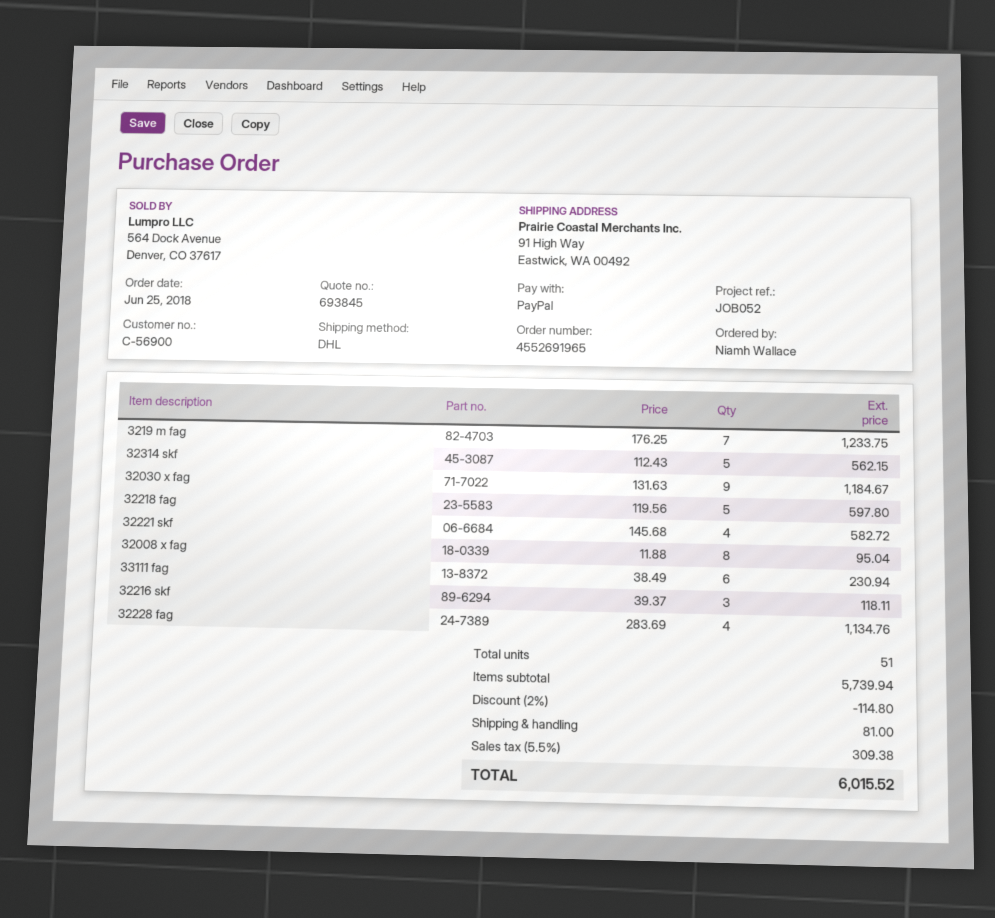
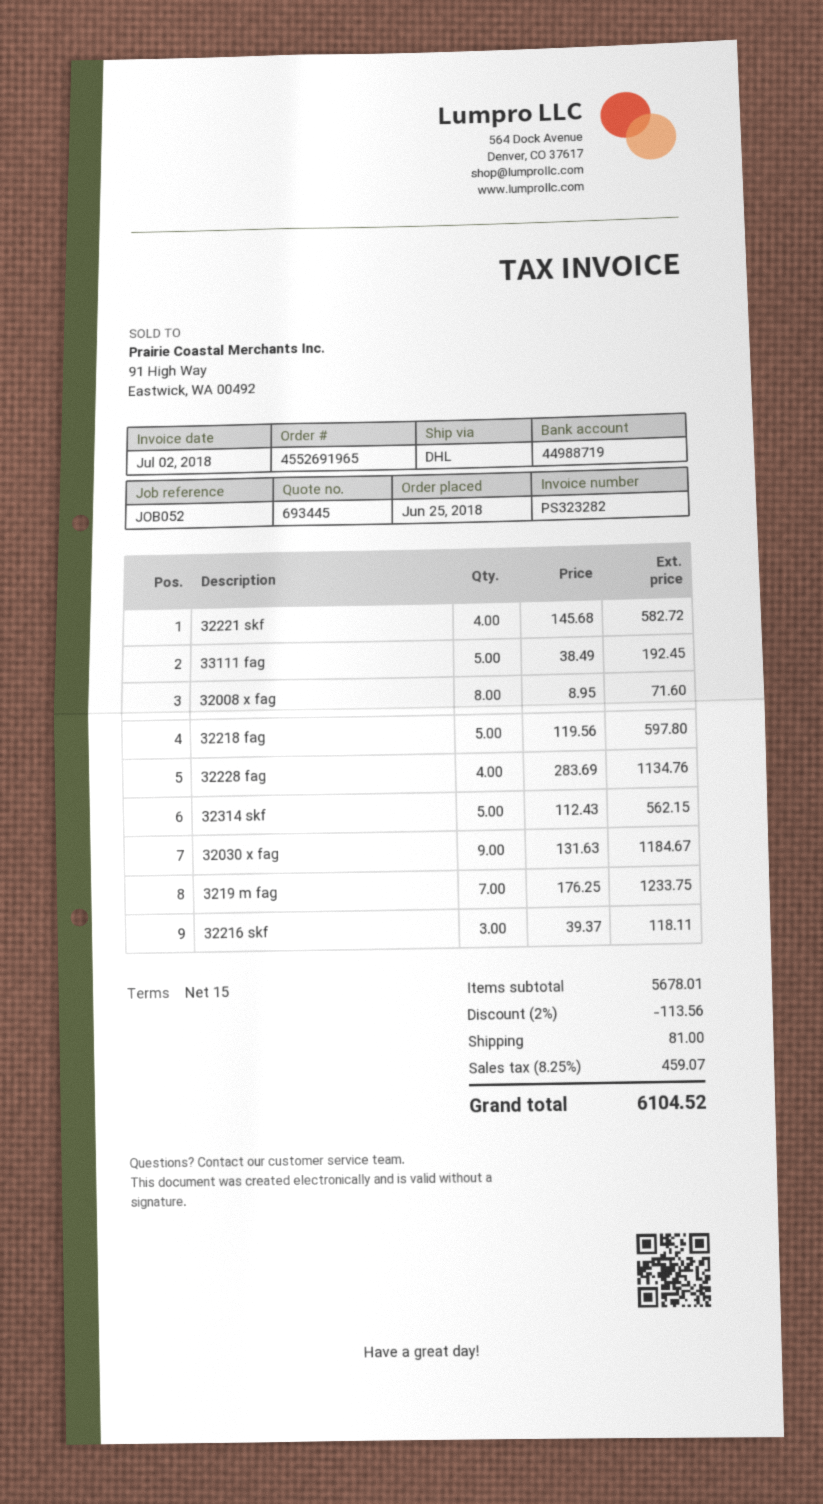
quote number: 693845 -> 693445
32008 x fag: 8 x 11.88 = 95.04 -> 8 x 8.95 = 71.60
33111 fag: 6 x 38.49 = 230.94 -> 5 x 38.49 = 192.45
subtotal: 5739.94 -> 5678.01
discount: 2% = 114.80 -> 2% = 113.56
tax: 5.5% = 309.38 -> 8.25% = 459.07
total: 6015.52 -> 6104.52

